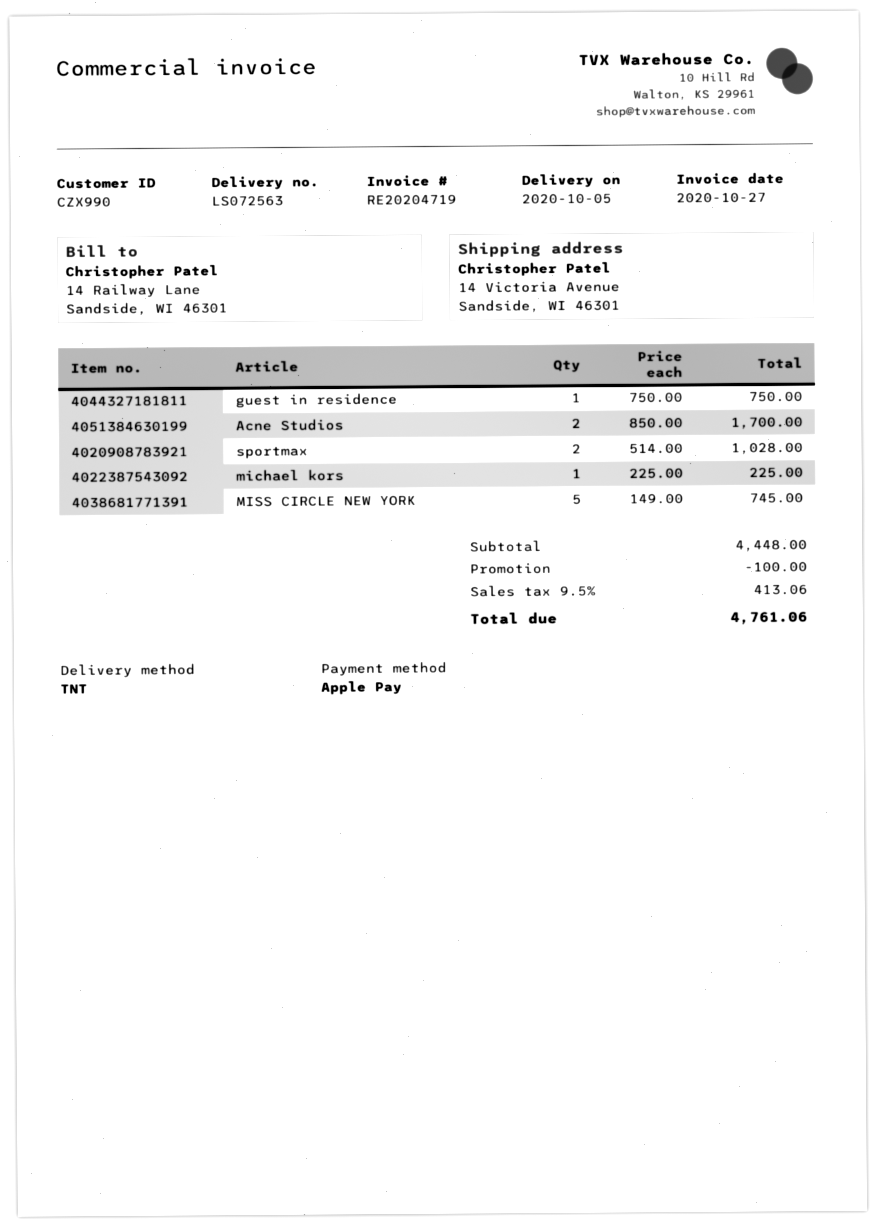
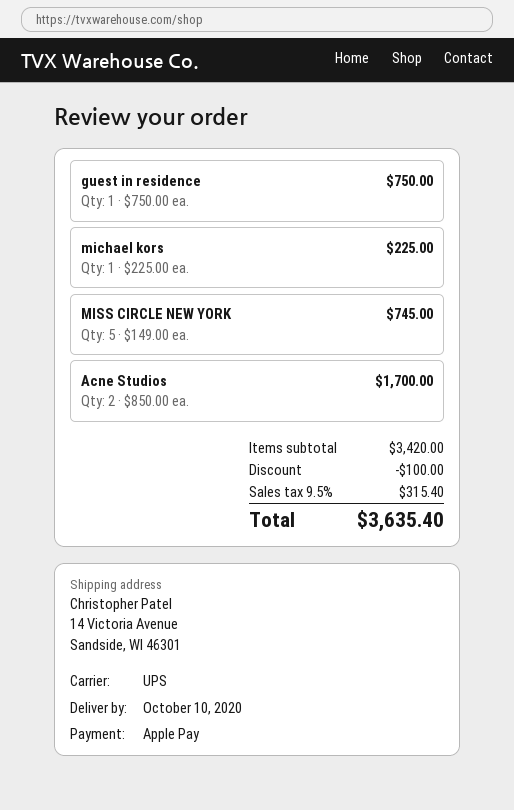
delivery date: 2020-10-05 -> 2020-10-10
shipping method: TNT -> UPS
sportmax: 2 x 514.00 = 1028.00 -> none
subtotal: 4448.00 -> 3420.00
tax: 9.5% = 413.06 -> 9.5% = 315.40
total: 4761.06 -> 3635.40

